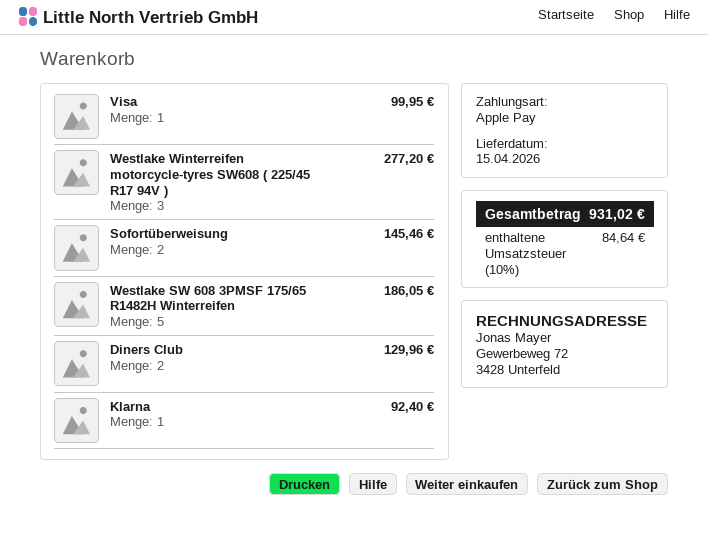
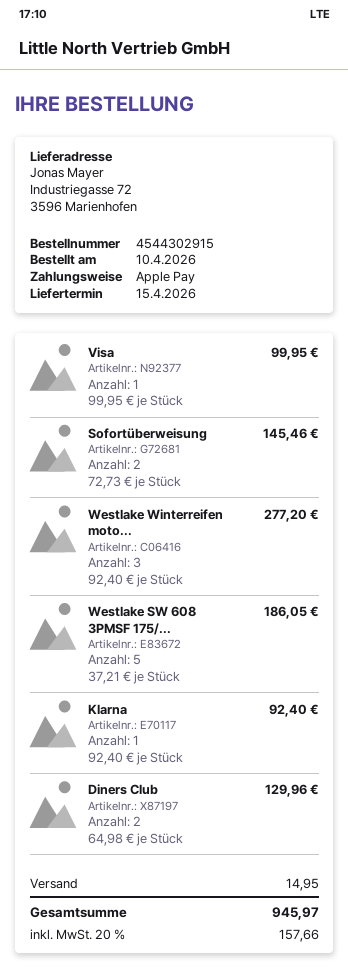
shipping: none -> 14.95
tax: 10% = 84.64 -> 20% = 157.66
total: 931.02 -> 945.97

